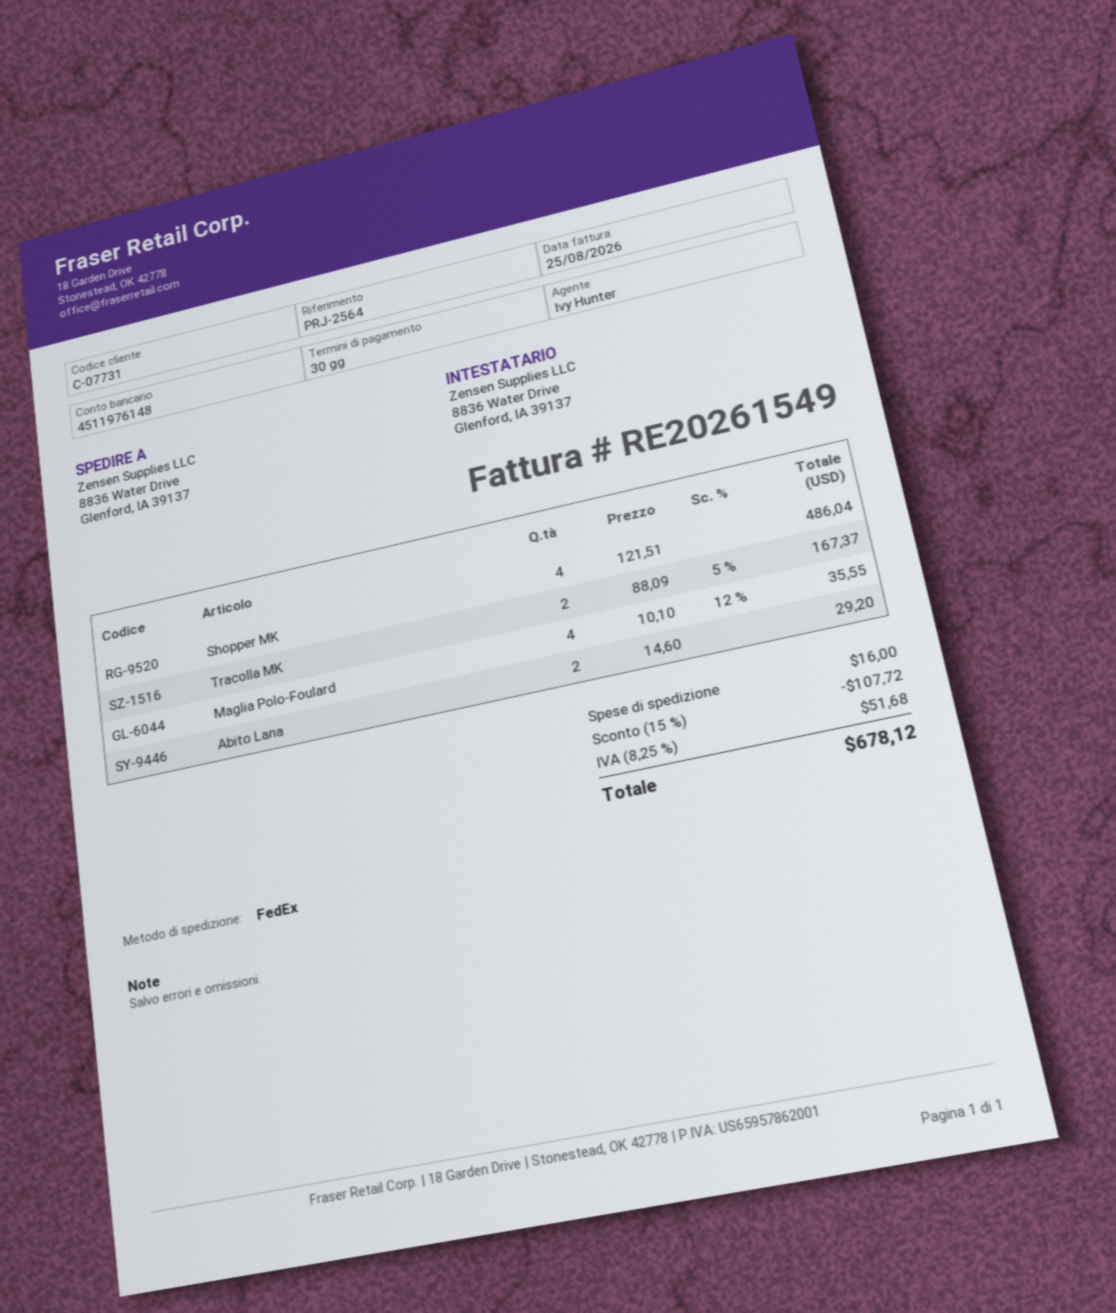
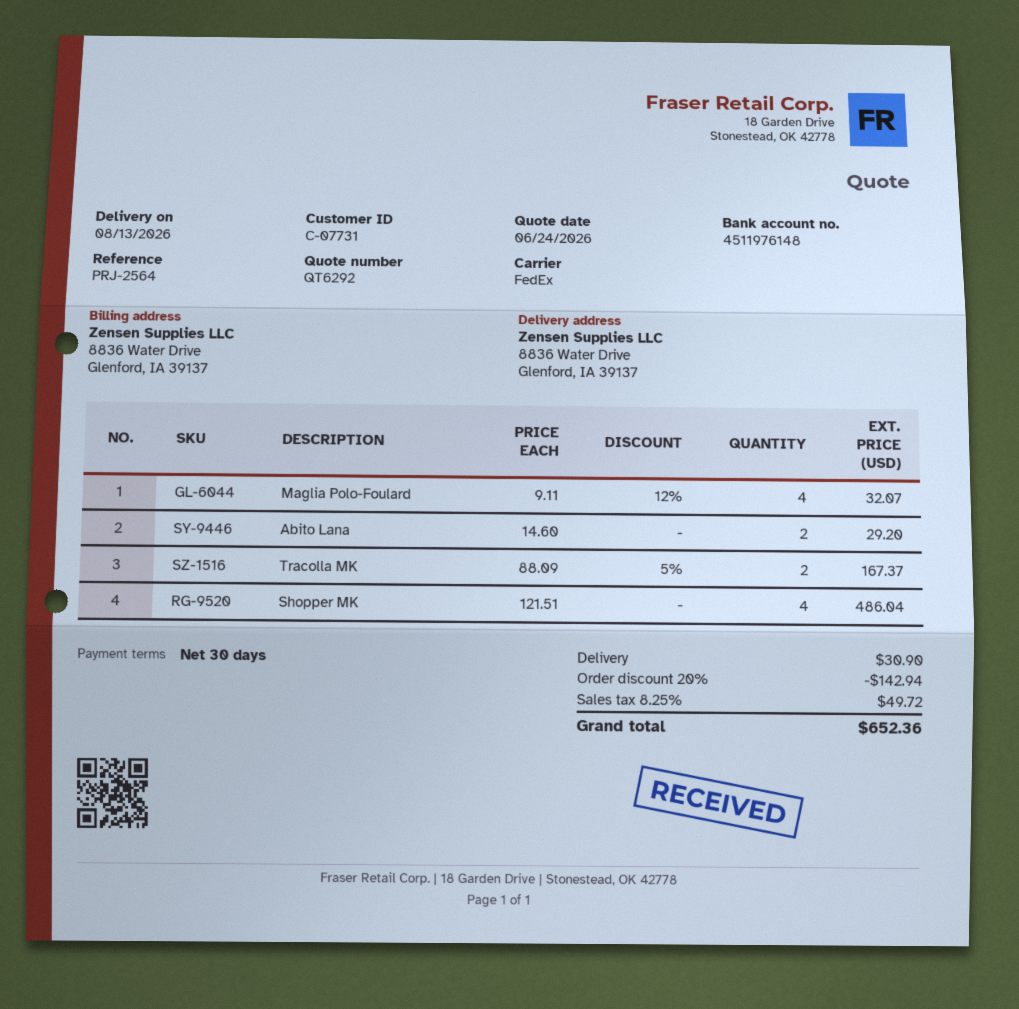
Maglia Polo-Foulard: 4 x 10.10 - 12% = 35.55 -> 4 x 9.11 - 12% = 32.07
discount: 15% = 107.72 -> 20% = 142.94
shipping: 16.00 -> 30.90
tax: 8.25% = 51.68 -> 8.25% = 49.72
total: 678.12 -> 652.36

